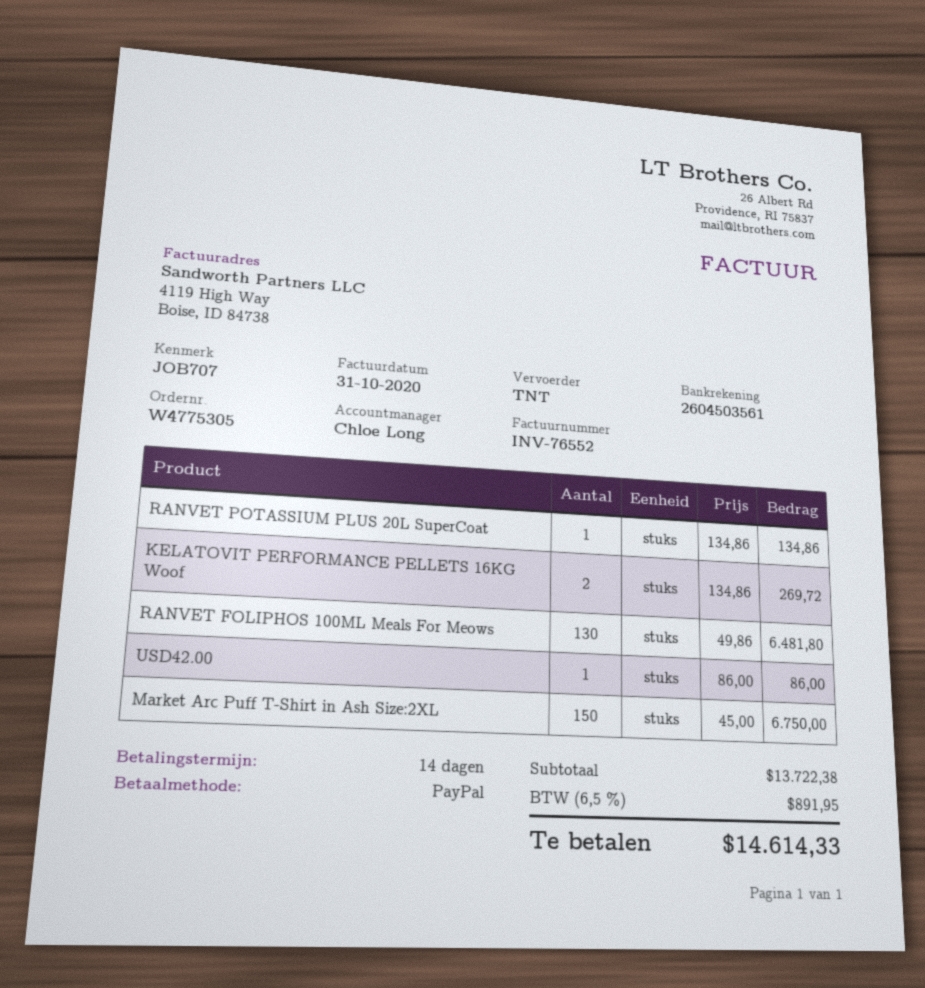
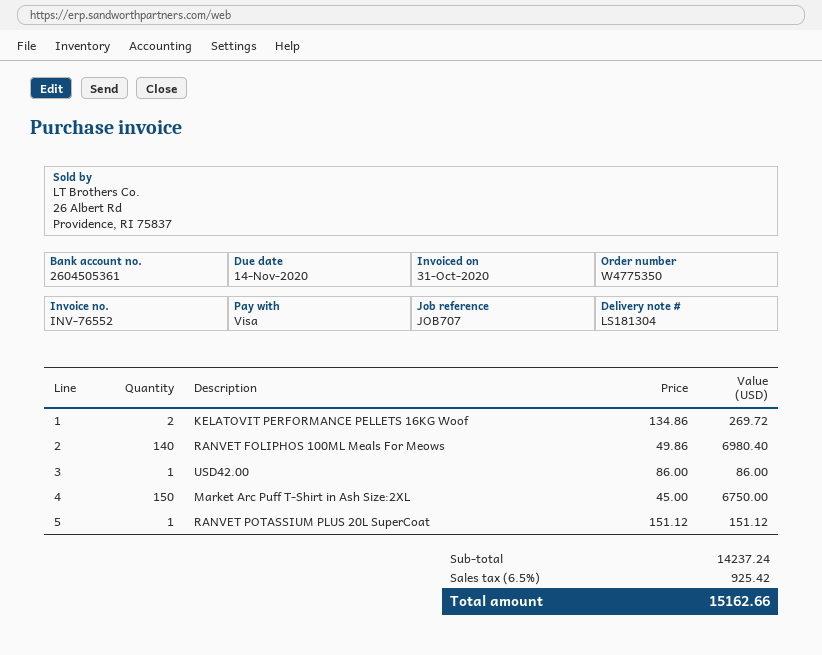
order number: W4775305 -> W4775350
payment method: PayPal -> Visa
bank account: 2604503561 -> 2604505361
RANVET POTASSIUM PLUS 20L SuperCoat: 1 x 134.86 = 134.86 -> 1 x 151.12 = 151.12
RANVET FOLIPHOS 100ML Meals For Meows: 130 x 49.86 = 6481.80 -> 140 x 49.86 = 6980.40
subtotal: 13722.38 -> 14237.24
tax: 6.5% = 891.95 -> 6.5% = 925.42
total: 14614.33 -> 15162.66

